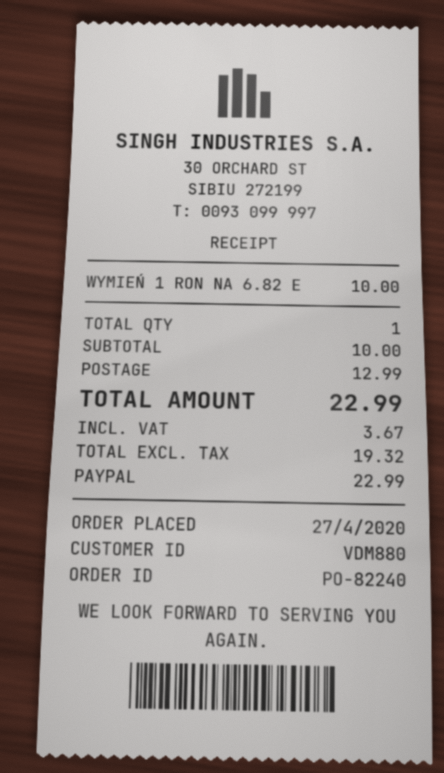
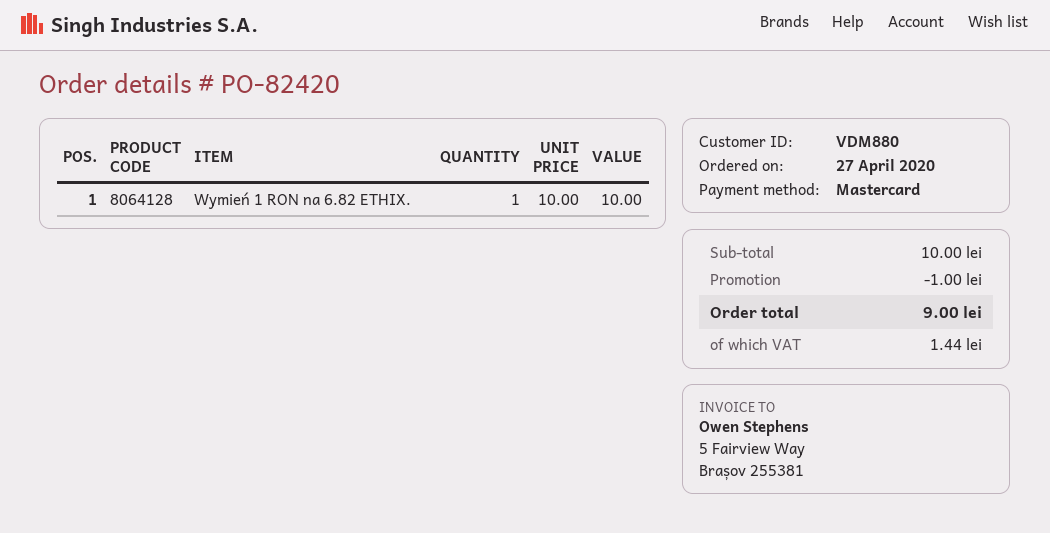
order number: PO-82240 -> PO-82420
payment method: PayPal -> Mastercard
discount: none -> 1.00
shipping: 12.99 -> none
tax: 3.67 -> 1.44
total: 22.99 -> 9.00

